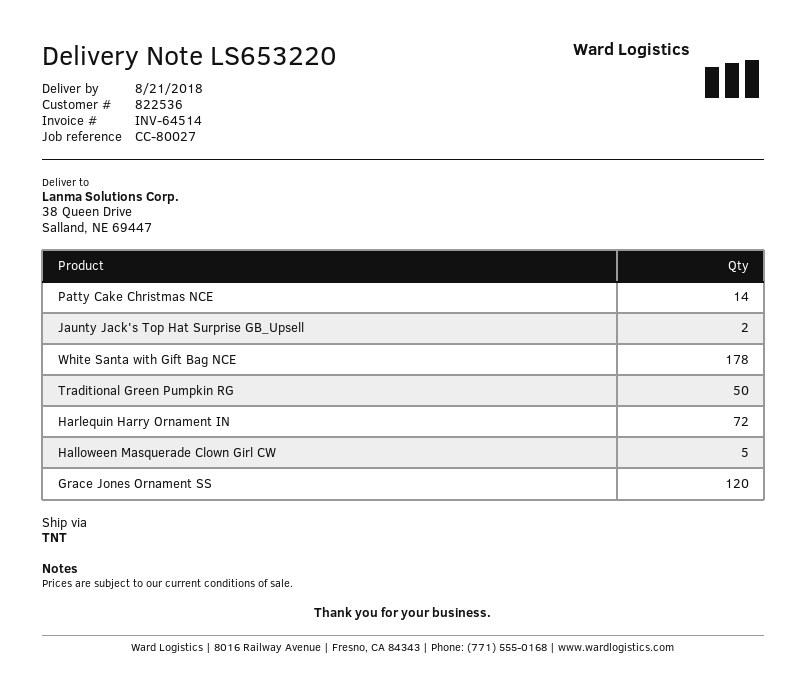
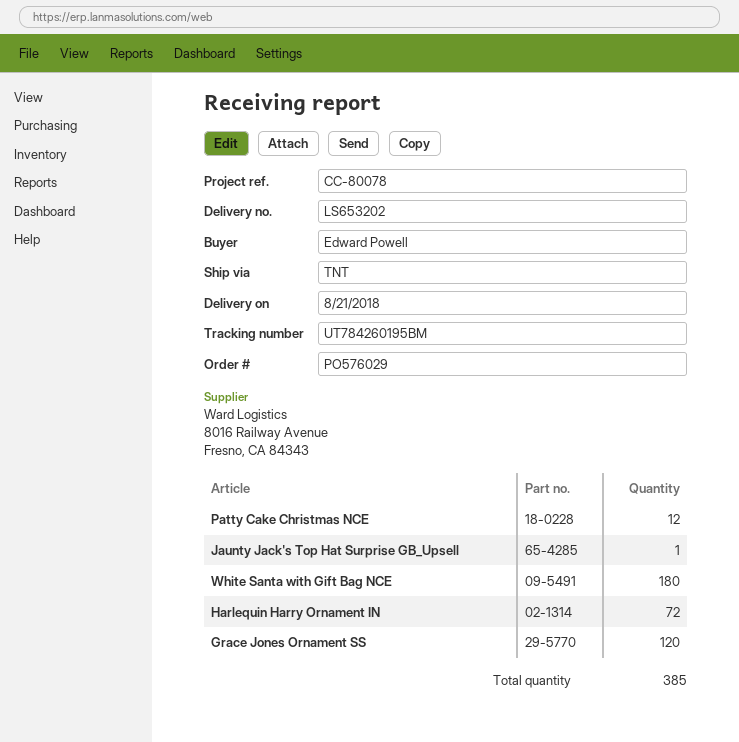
delivery note number: LS653220 -> LS653202
reference: CC-80027 -> CC-80078
Patty Cake Christmas NCE: 14 -> 12
Jaunty Jack's Top Hat Surprise GB_Upsell: 2 -> 1
White Santa with Gift Bag NCE: 178 -> 180
Traditional Green Pumpkin RG: 50 -> none
Halloween Masquerade Clown Girl CW: 5 -> none

